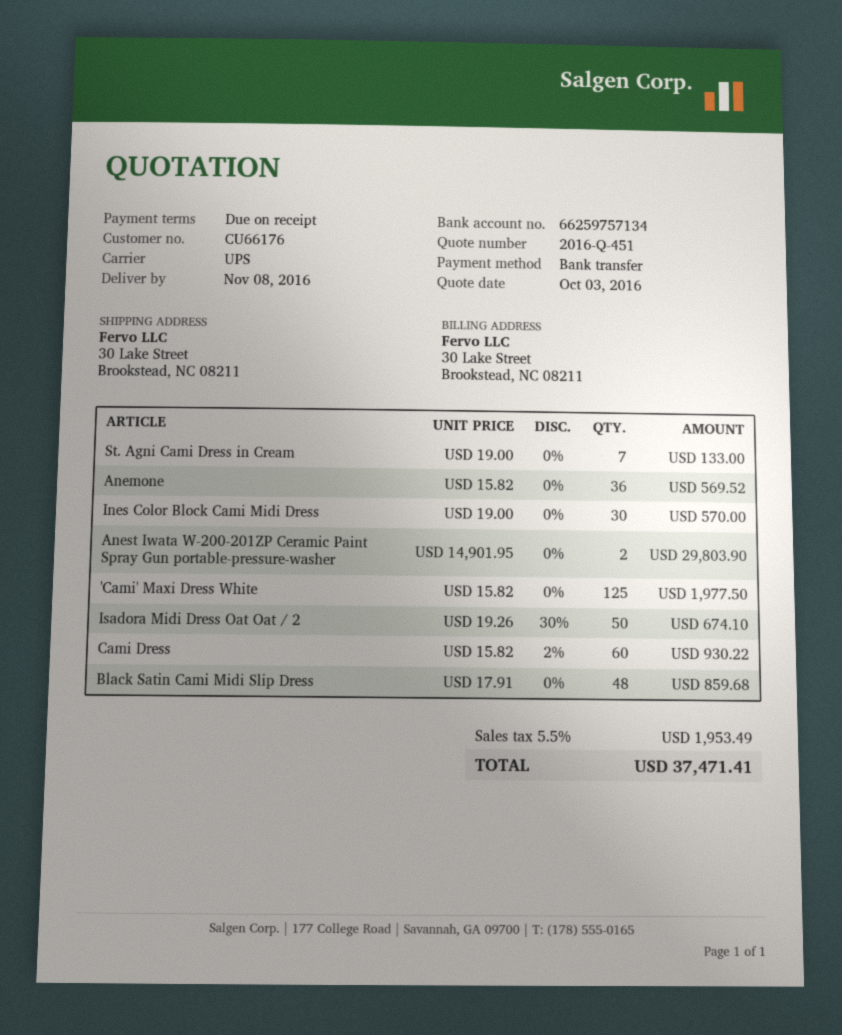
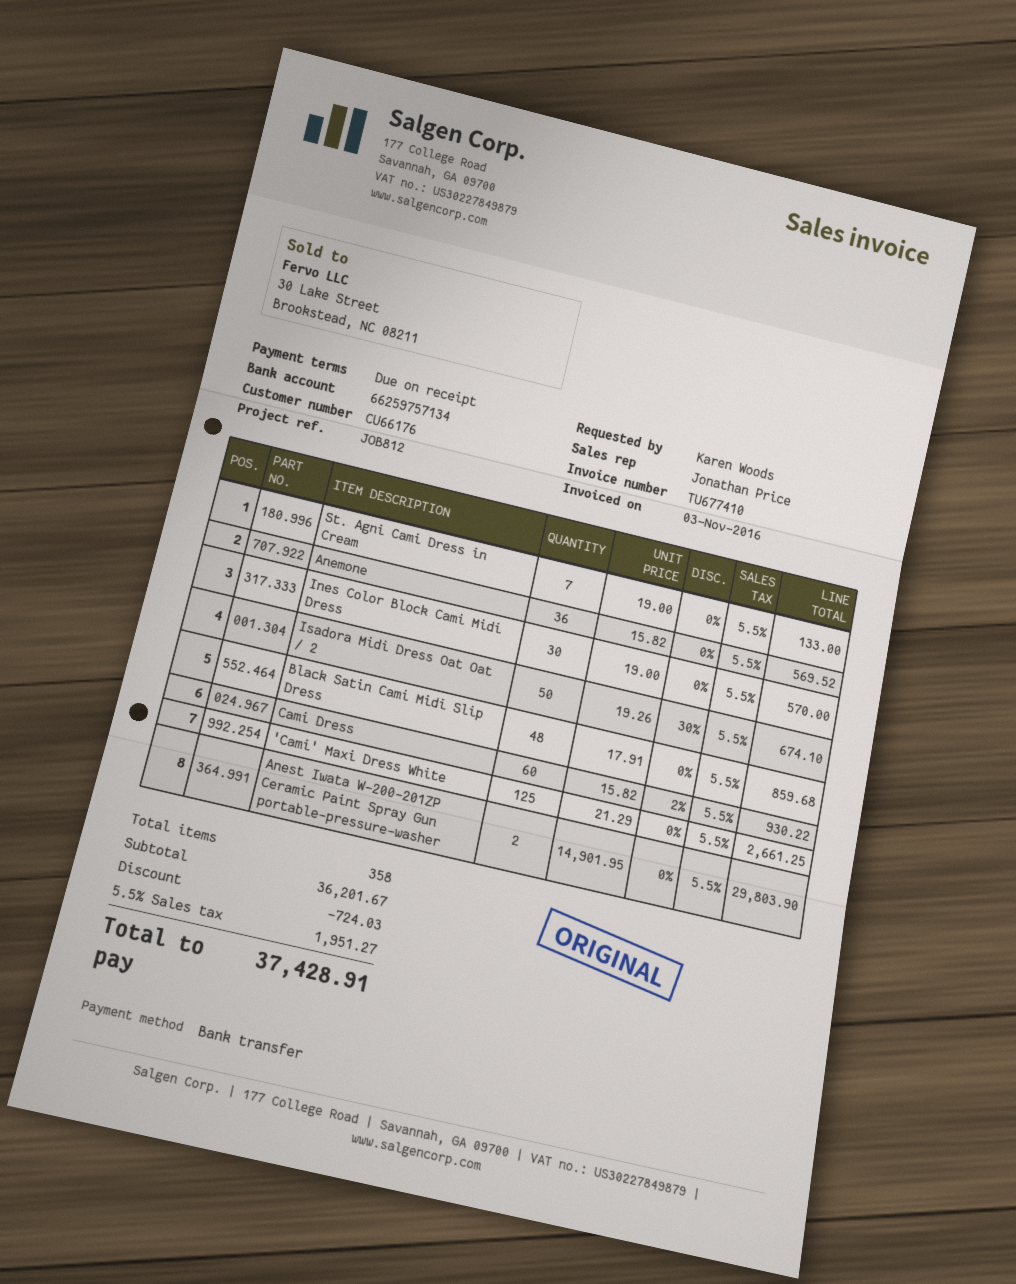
'Cami' Maxi Dress White: 125 x 15.82 = 1977.50 -> 125 x 21.29 = 2661.25
discount: none -> 724.03
tax: 5.5% = 1953.49 -> 5.5% = 1951.27
total: 37471.41 -> 37428.91

